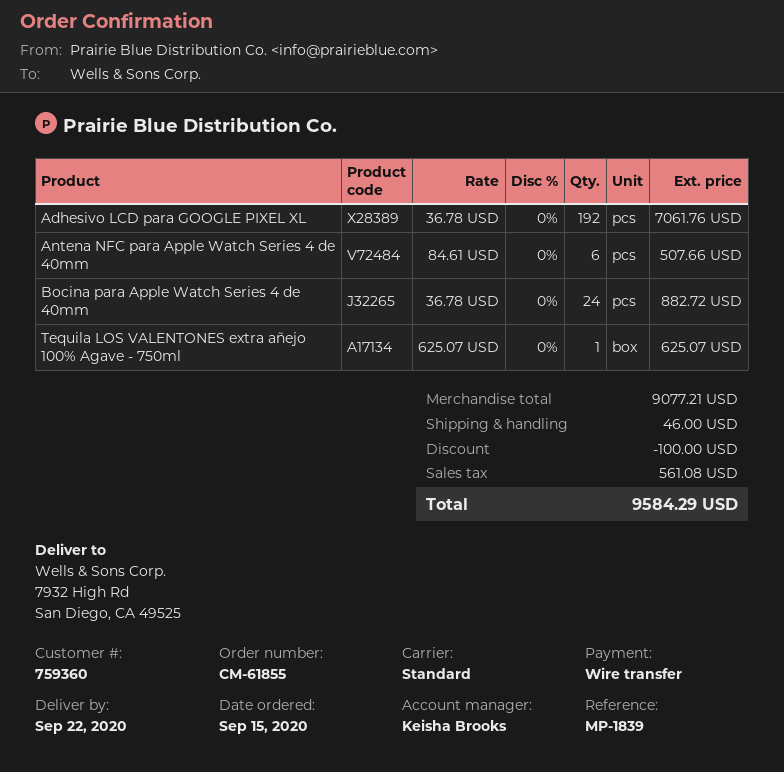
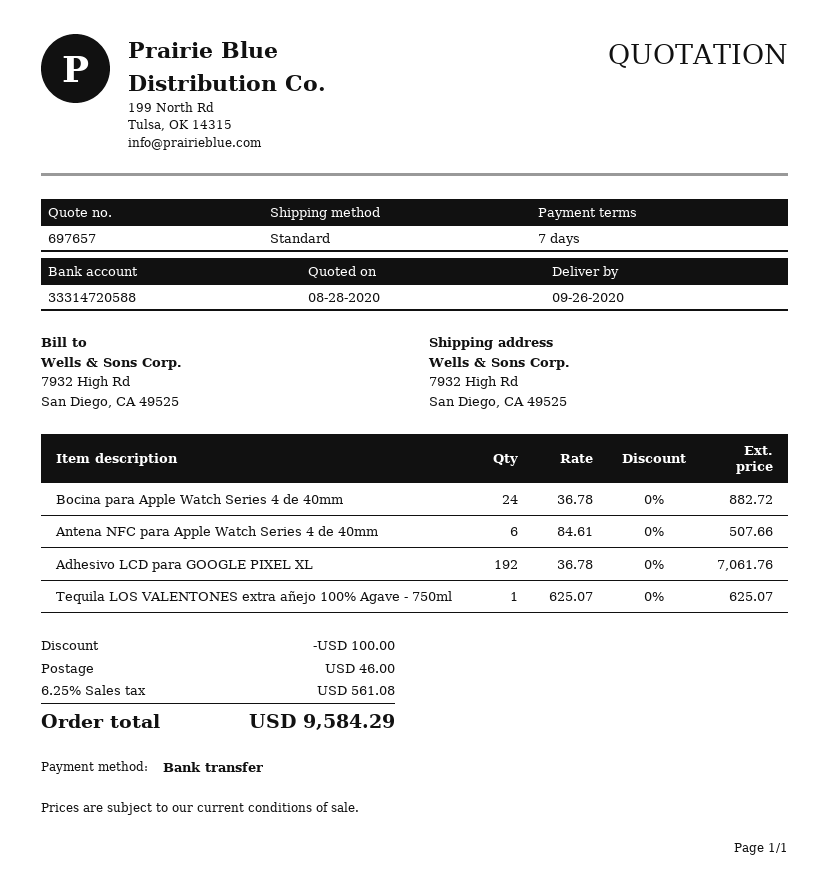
delivery date: 2020-09-22 -> 2020-09-26

